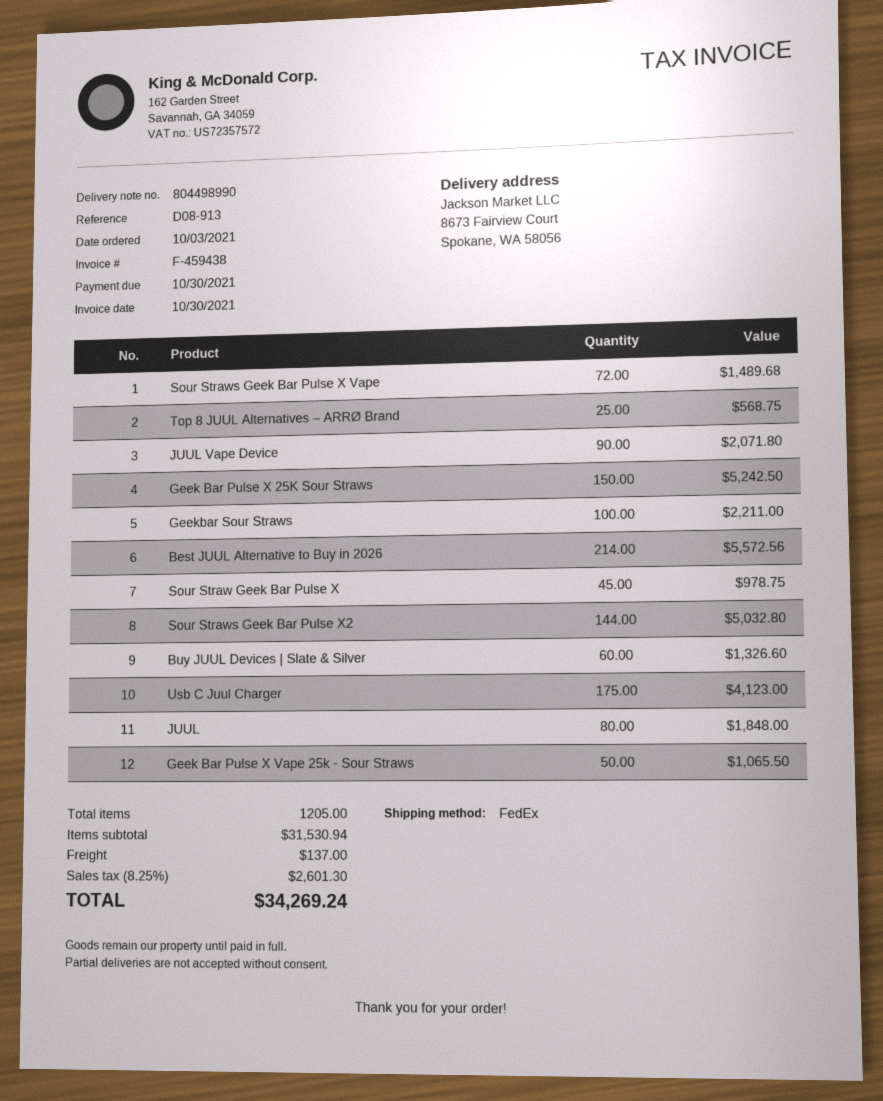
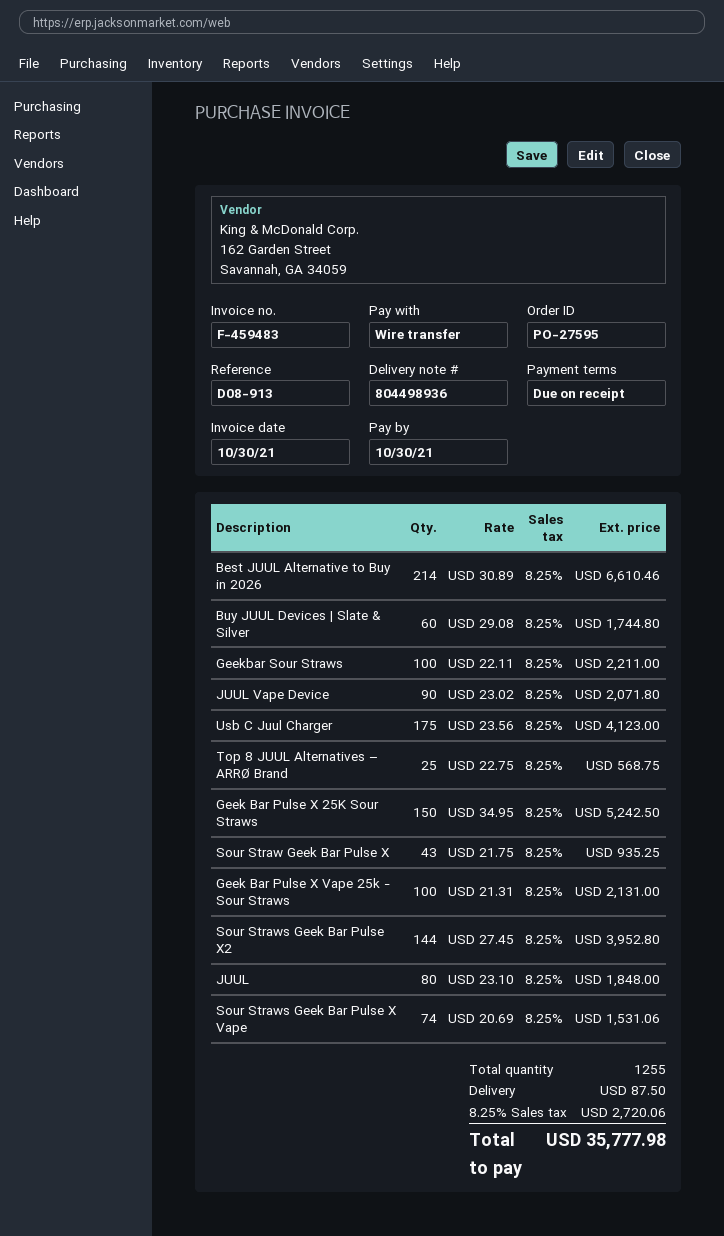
delivery note number: 804498990 -> 804498936
invoice number: F-459438 -> F-459483
Sour Straws Geek Bar Pulse X Vape: 72 for 1489.68 -> 74 for 1531.06
Best JUUL Alternative to Buy in 2026: 214 for 5572.56 -> 214 for 6610.46
Sour Straw Geek Bar Pulse X: 45 for 978.75 -> 43 for 935.25
Sour Straws Geek Bar Pulse X2: 144 for 5032.80 -> 144 for 3952.80
Buy JUUL Devices | Slate & Silver: 60 for 1326.60 -> 60 for 1744.80
Geek Bar Pulse X Vape 25k - Sour Straws: 50 for 1065.50 -> 100 for 2131.00
total quantity: 1205 -> 1255
shipping: 137.00 -> 87.50
tax: 8.25% = 2601.30 -> 8.25% = 2720.06
total: 34269.24 -> 35777.98

